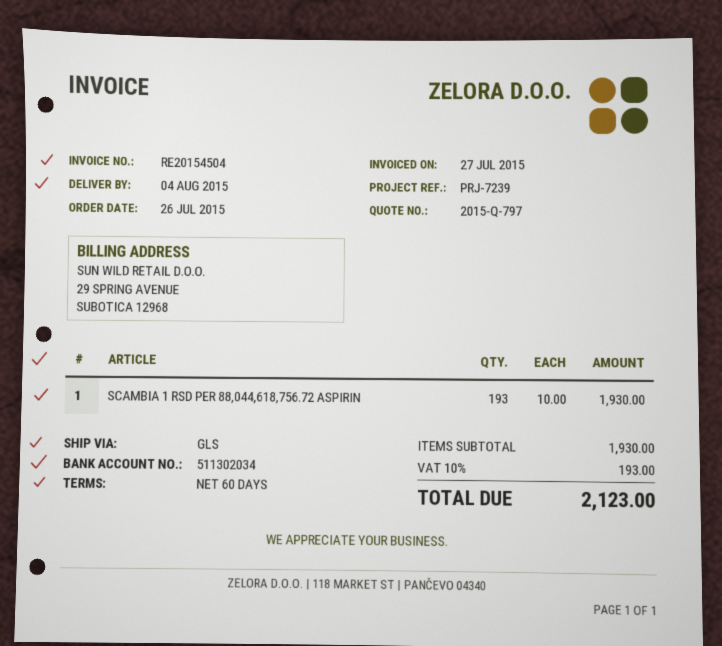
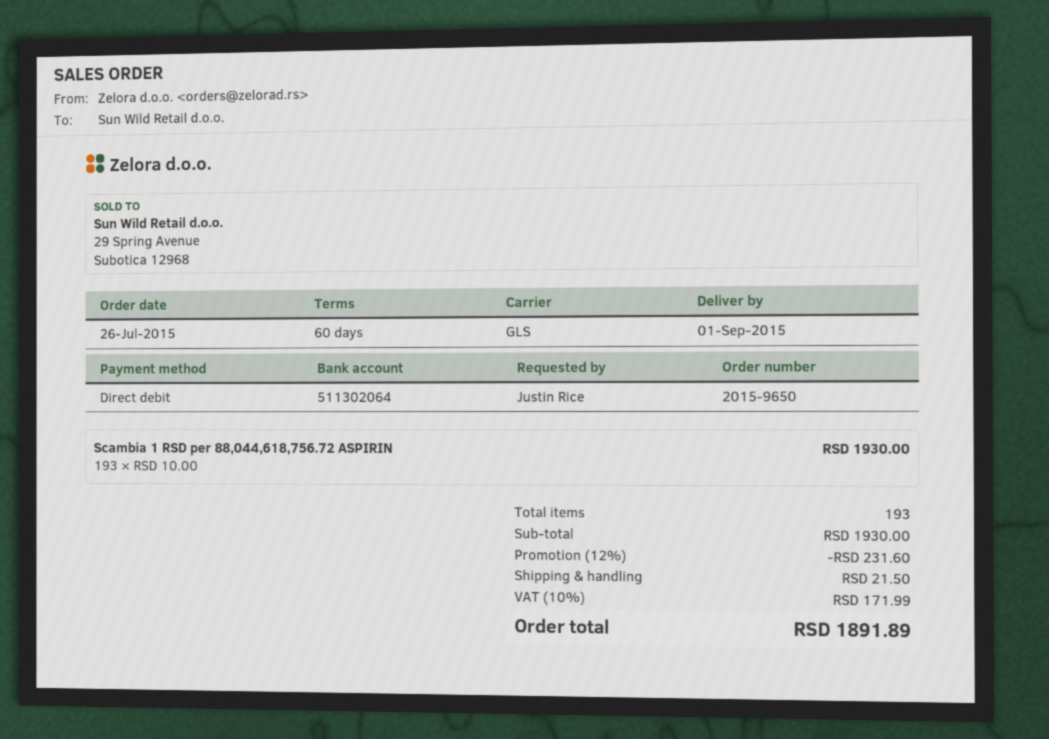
delivery date: 2015-08-04 -> 2015-09-01
bank account: 511302034 -> 511302064
discount: none -> 12% = 231.60
shipping: none -> 21.50
tax: 10% = 193.00 -> 10% = 171.99
total: 2123.00 -> 1891.89

